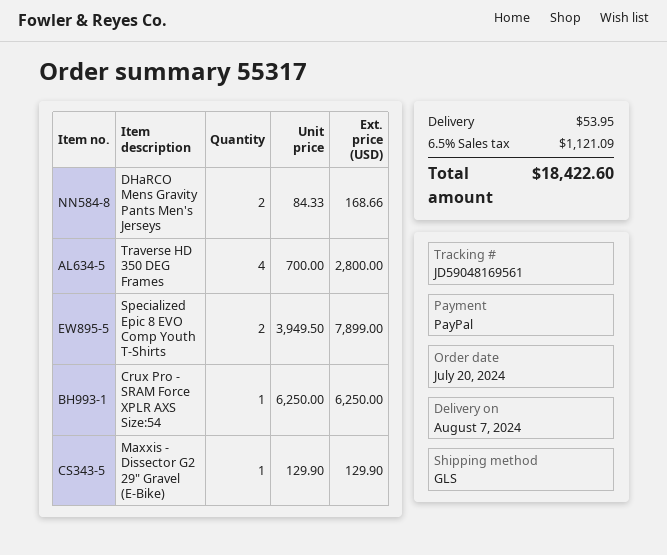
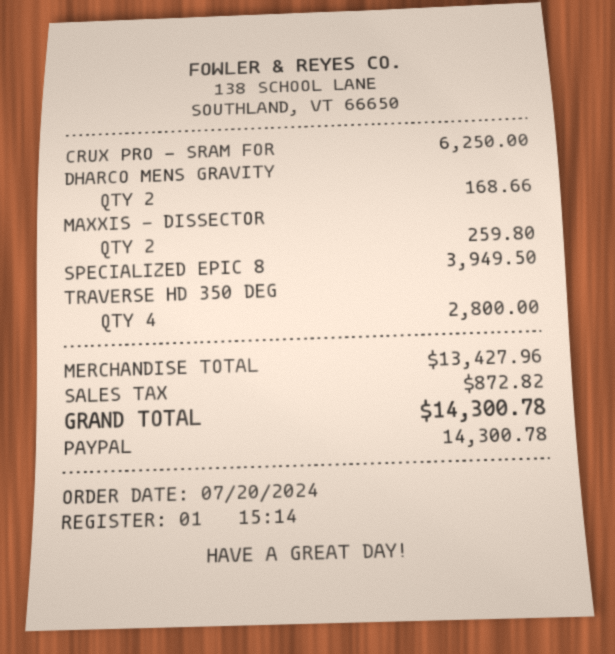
Specialized Epic 8 EVO Comp Youth T-Shirts: 2 for 7899.00 -> 1 for 3949.50
Maxxis - Dissector G2 29" Gravel (E-Bike): 1 for 129.90 -> 2 for 259.80
shipping: 53.95 -> none
tax: 1121.09 -> 872.82
total: 18422.60 -> 14300.78

